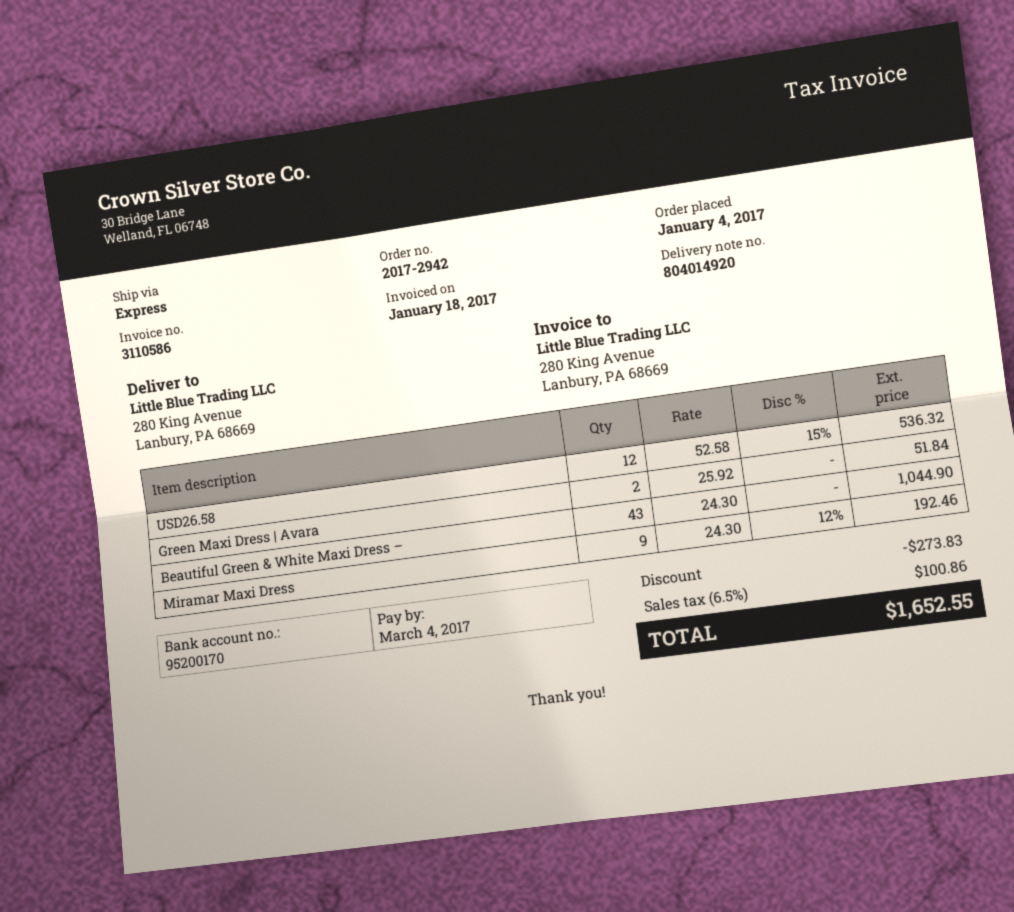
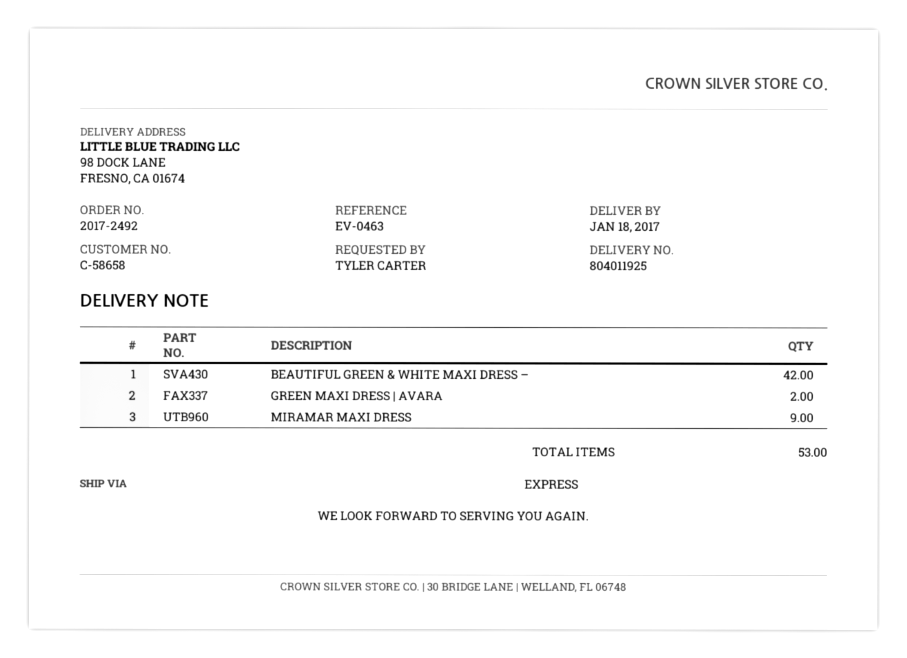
order number: 2017-2942 -> 2017-2492
delivery note number: 804014920 -> 804011925
ship to: 280 King Avenue, Lanbury, PA 68669 -> 98 DOCK LANE, FRESNO, CA 01674
USD26.58: 12 -> none
Beautiful Green & White Maxi Dress –: 43 -> 42

